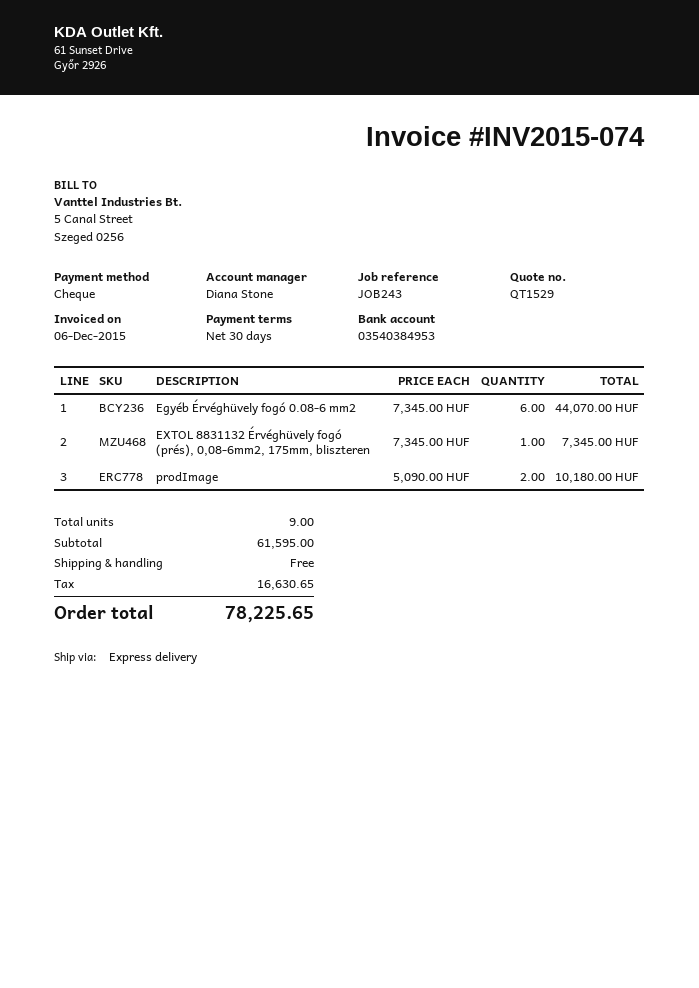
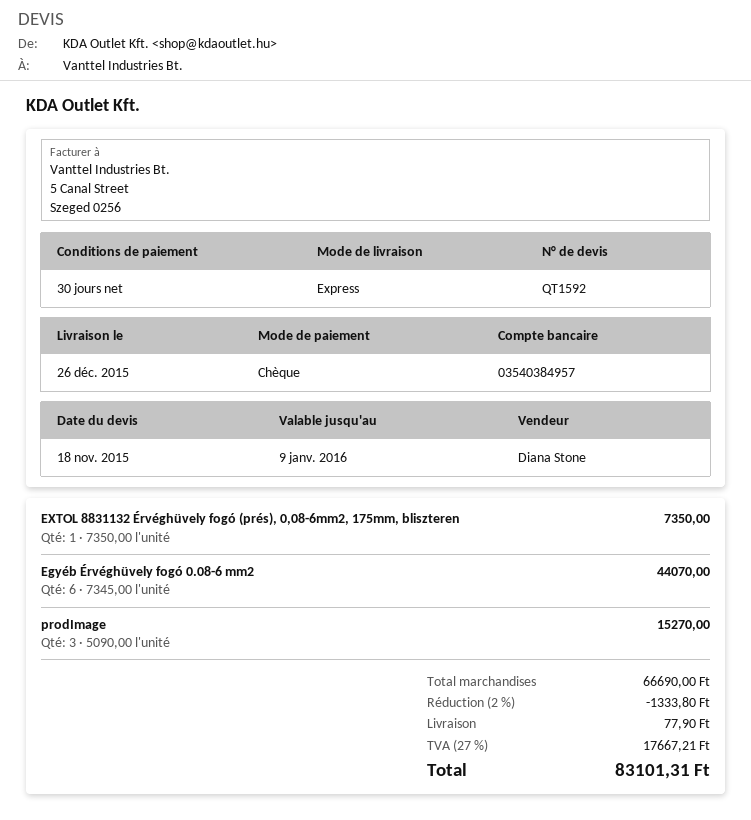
quote number: QT1529 -> QT1592
bank account: 03540384953 -> 03540384957
EXTOL 8831132 Érvéghüvely fogó (prés), 0,08-6mm2, 175mm, bliszteren: 1 x 7345.00 = 7345.00 -> 1 x 7350.00 = 7350.00
prodImage: 2 x 5090.00 = 10180.00 -> 3 x 5090.00 = 15270.00
subtotal: 61595.00 -> 66690.00
discount: none -> 2% = 1333.80
shipping: 0.00 -> 77.90
tax: 16630.65 -> 17667.21
total: 78225.65 -> 83101.31

